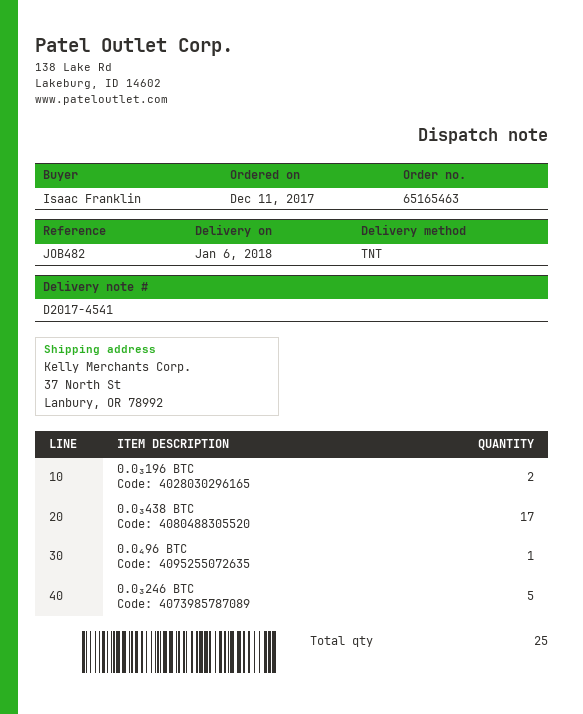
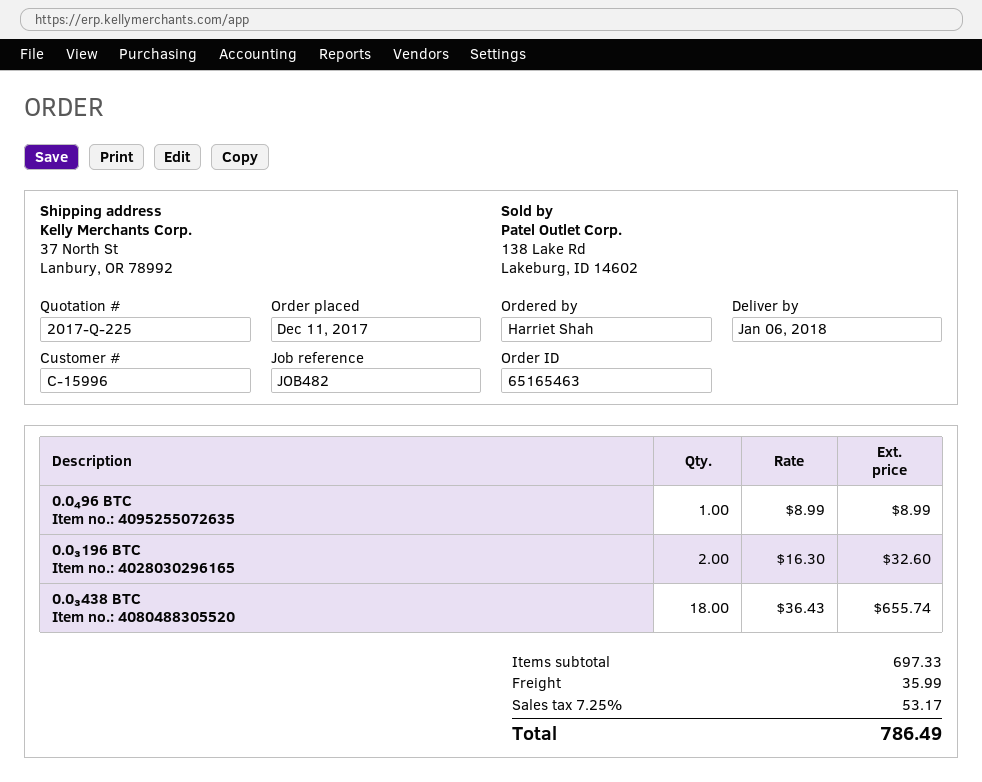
ordered by: Isaac Franklin -> Harriet Shah
0.0₃438 BTC: 17 -> 18
0.0₃246 BTC: 5 -> none

